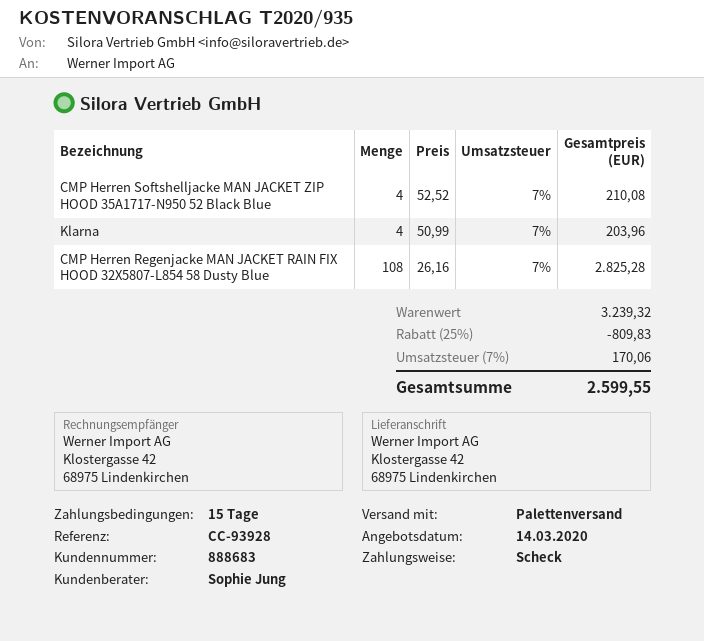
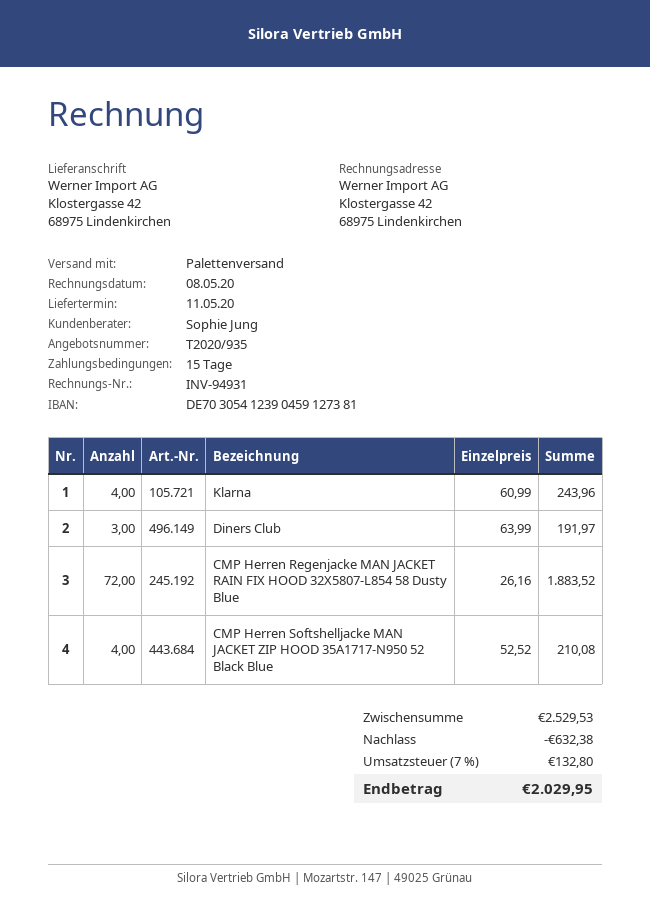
Klarna: 4 x 50.99 = 203.96 -> 4 x 60.99 = 243.96
CMP Herren Regenjacke MAN JACKET RAIN FIX HOOD 32X5807-L854 58 Dusty Blue: 108 x 26.16 = 2825.28 -> 72 x 26.16 = 1883.52
Diners Club: none -> 3 x 63.99 = 191.97
subtotal: 3239.32 -> 2529.53
discount: 809.83 -> 632.38
tax: 7% = 170.06 -> 7% = 132.80
total: 2599.55 -> 2029.95

